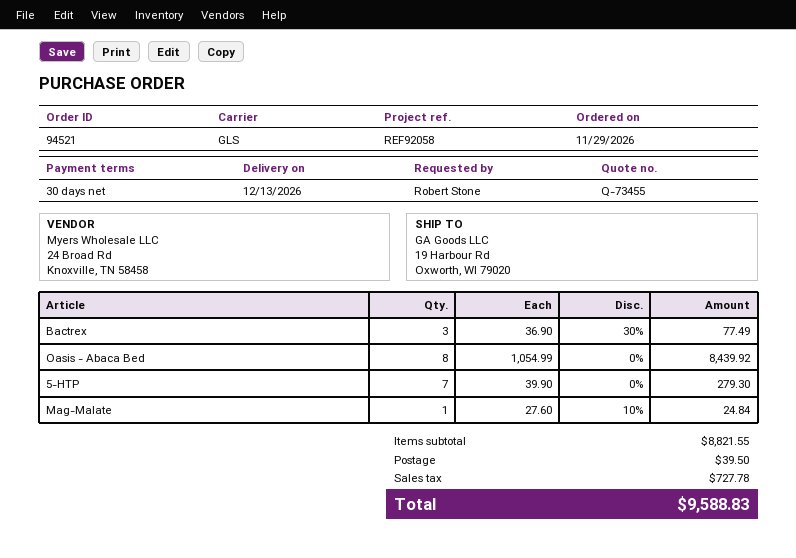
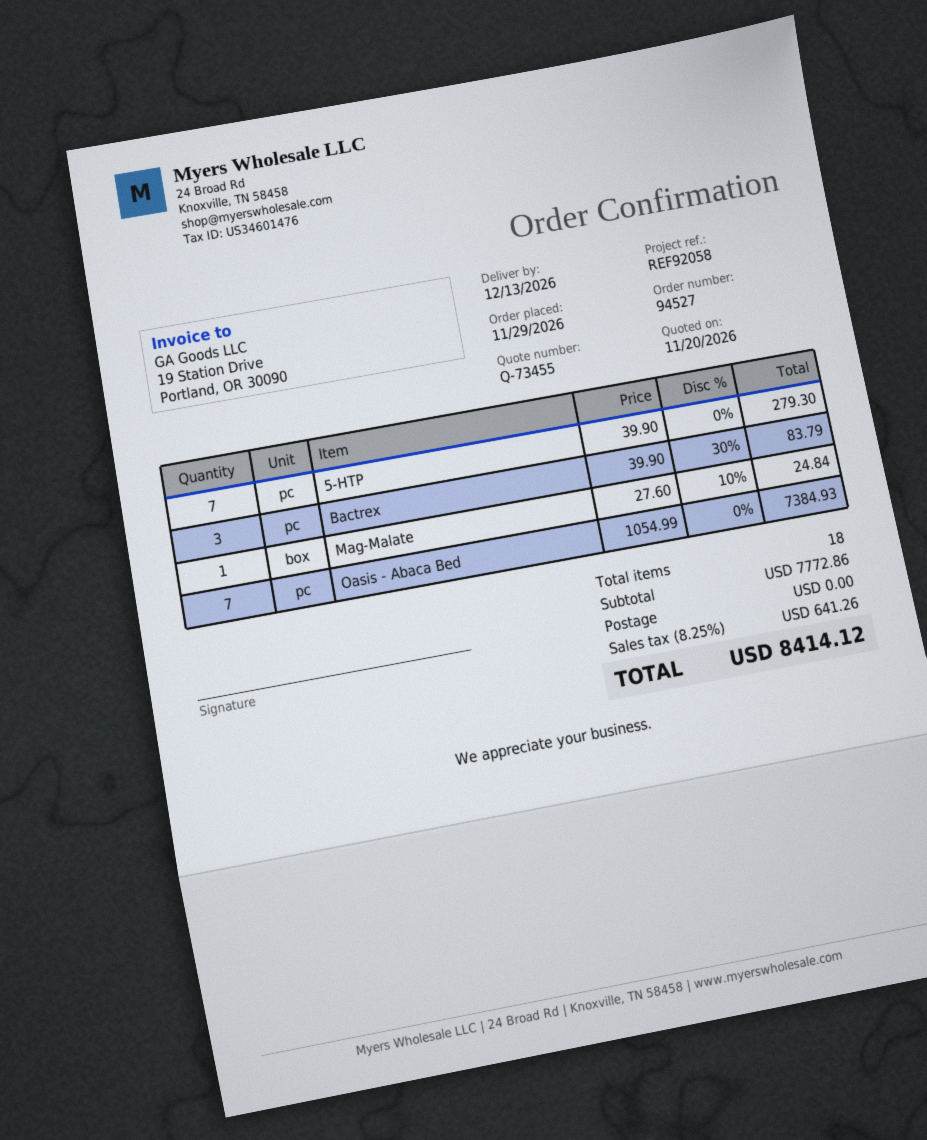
order number: 94521 -> 94527
Bactrex: 3 x 36.90 - 30% = 77.49 -> 3 x 39.90 - 30% = 83.79
Oasis - Abaca Bed: 8 x 1054.99 = 8439.92 -> 7 x 1054.99 = 7384.93
subtotal: 8821.55 -> 7772.86
shipping: 39.50 -> 0.00
tax: 727.78 -> 641.26
total: 9588.83 -> 8414.12

